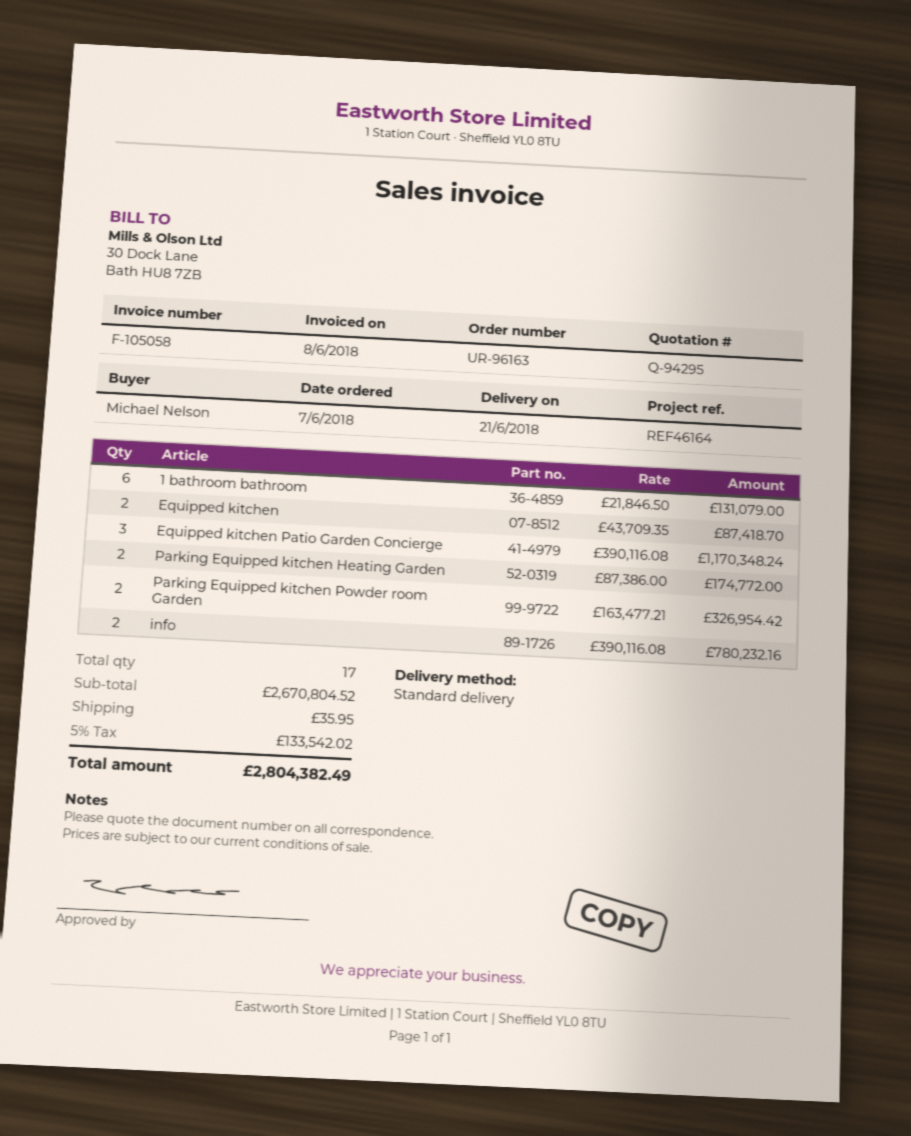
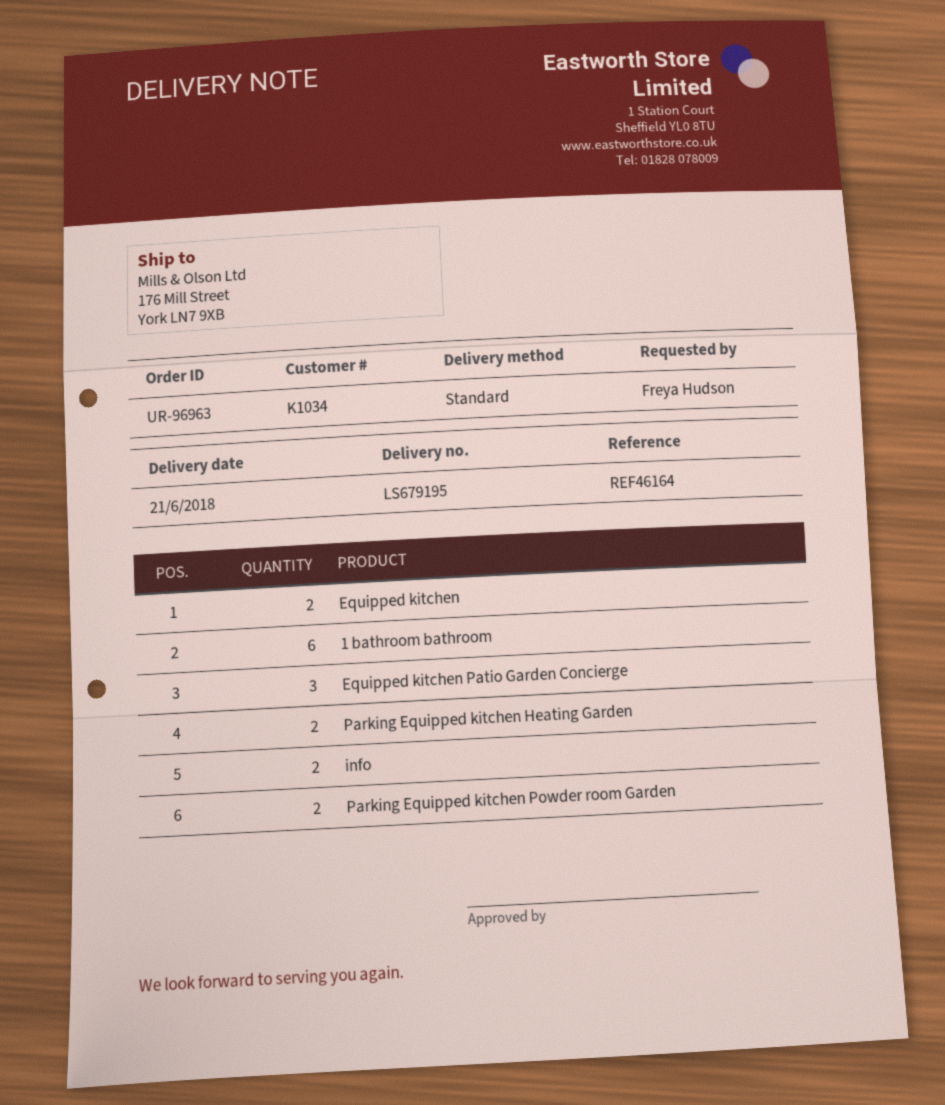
order number: UR-96163 -> UR-96963
ordered by: Michael Nelson -> Freya Hudson

